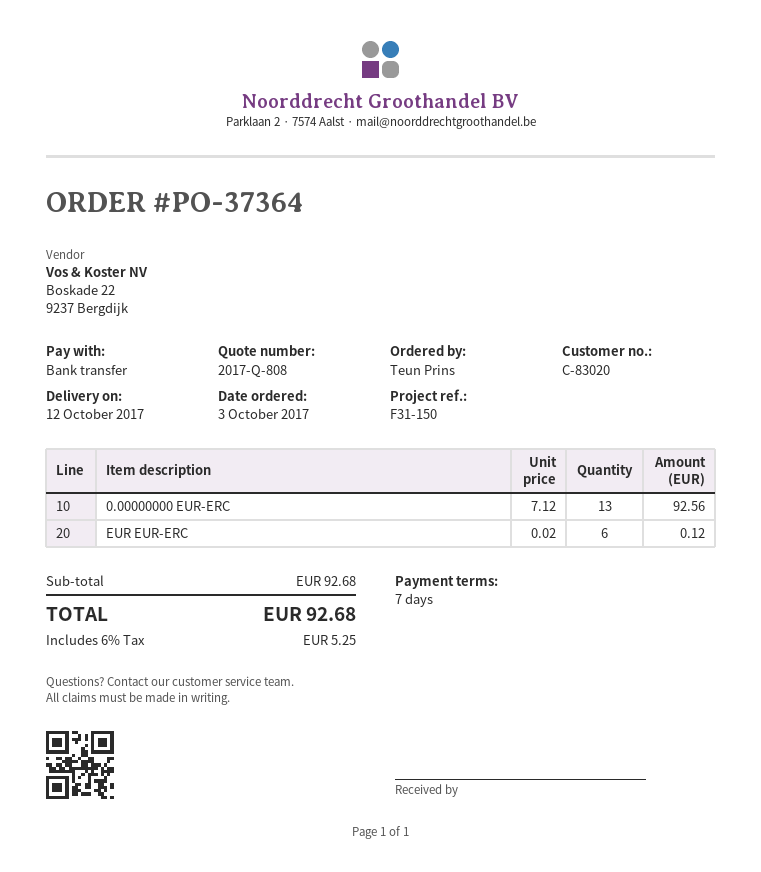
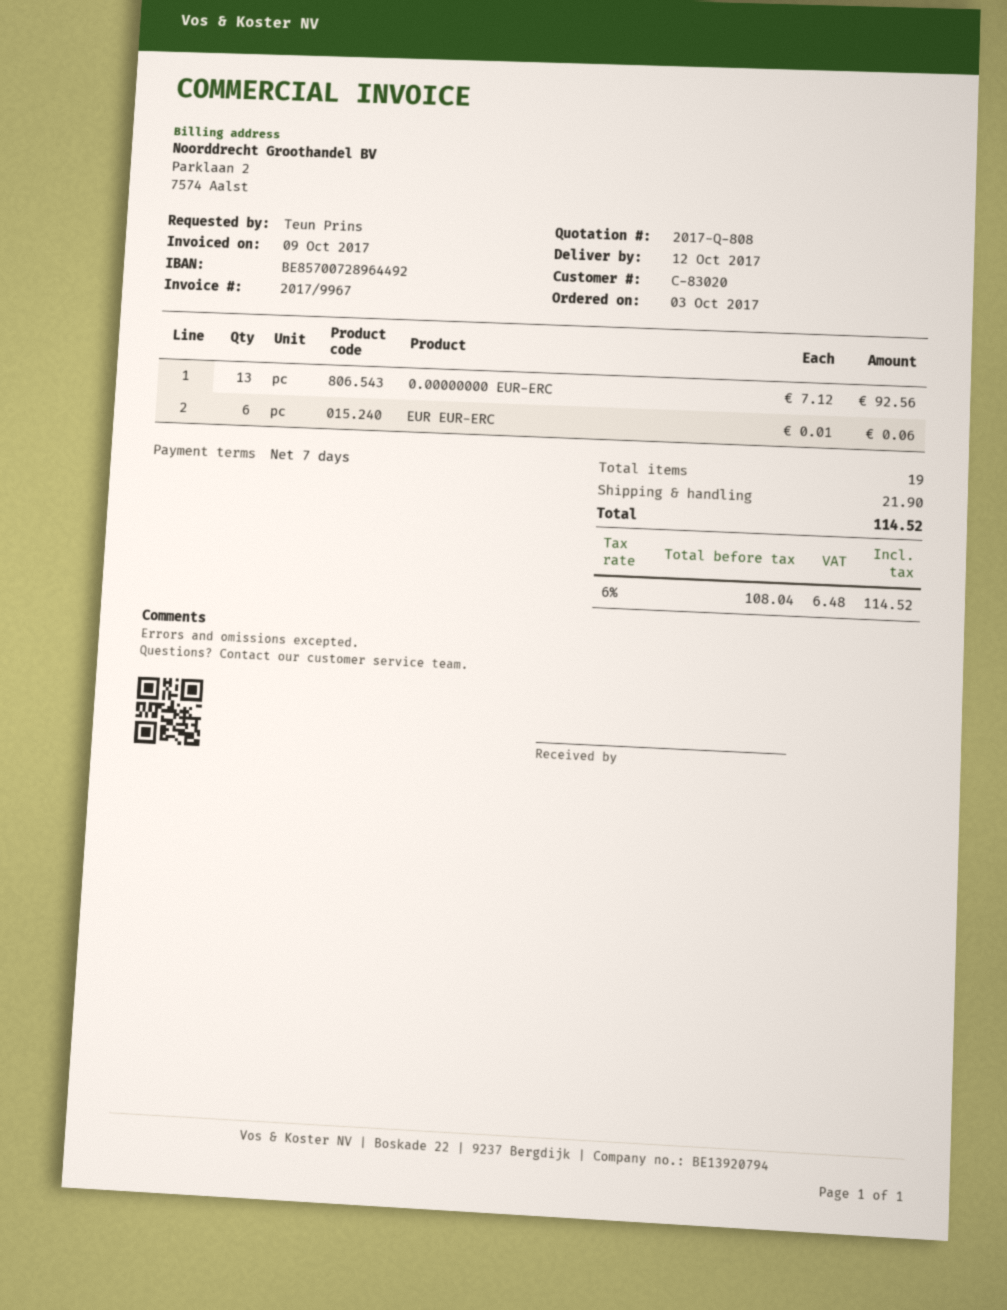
EUR EUR-ERC: 6 x 0.02 = 0.12 -> 6 x 0.01 = 0.06
shipping: none -> 21.90
tax: 6% = 5.25 -> 6% = 6.48
total: 92.68 -> 114.52

